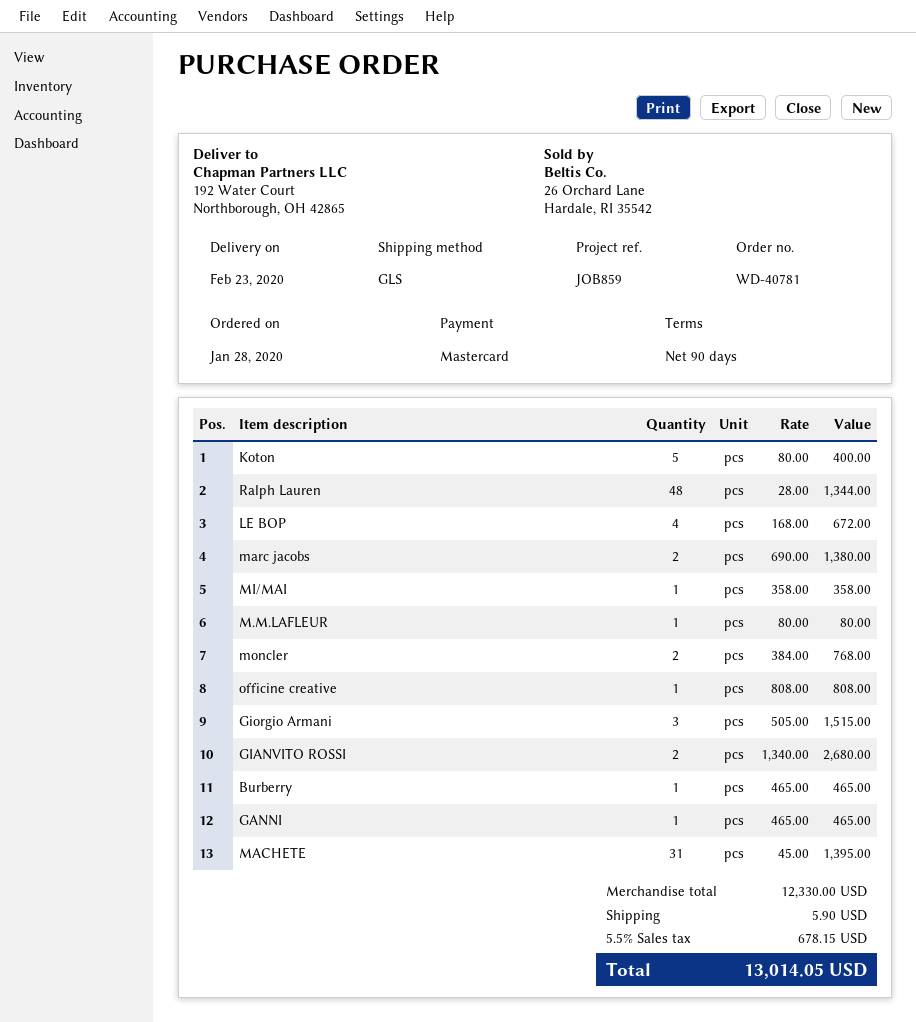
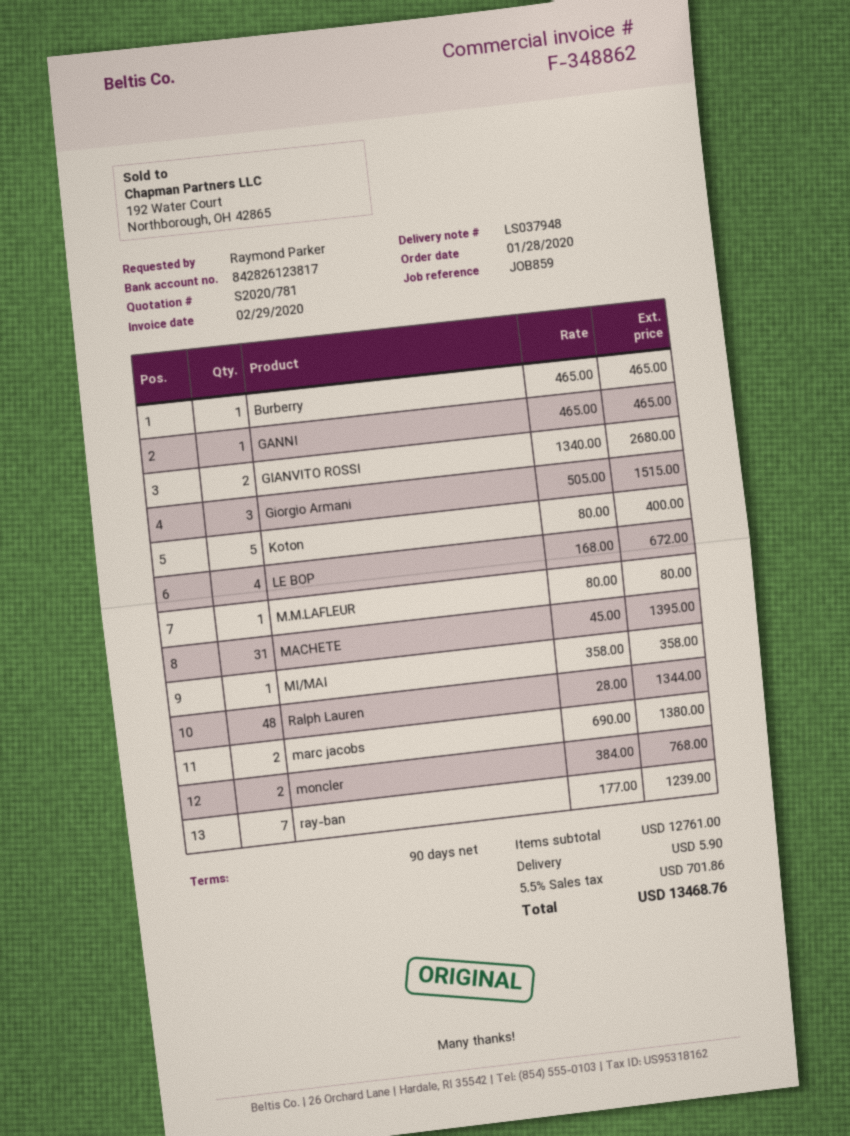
officine creative: 1 x 808.00 = 808.00 -> none
ray-ban: none -> 7 x 177.00 = 1239.00
subtotal: 12330.00 -> 12761.00
tax: 5.5% = 678.15 -> 5.5% = 701.86
total: 13014.05 -> 13468.76

